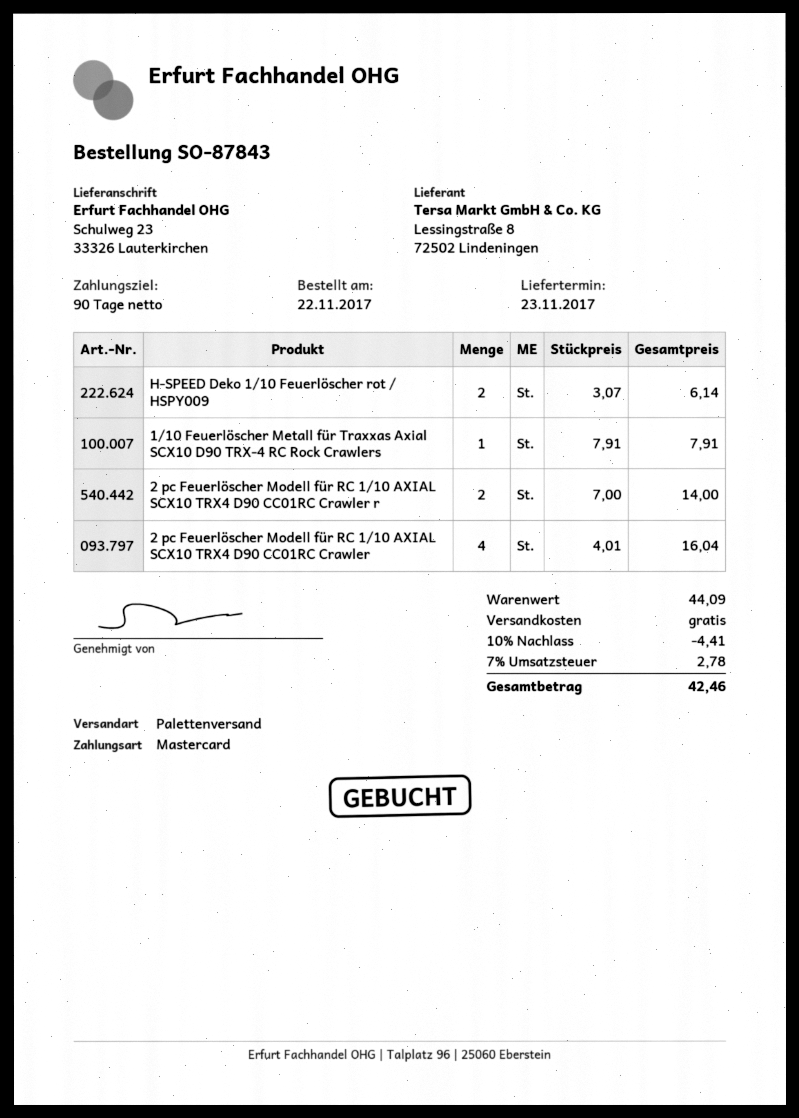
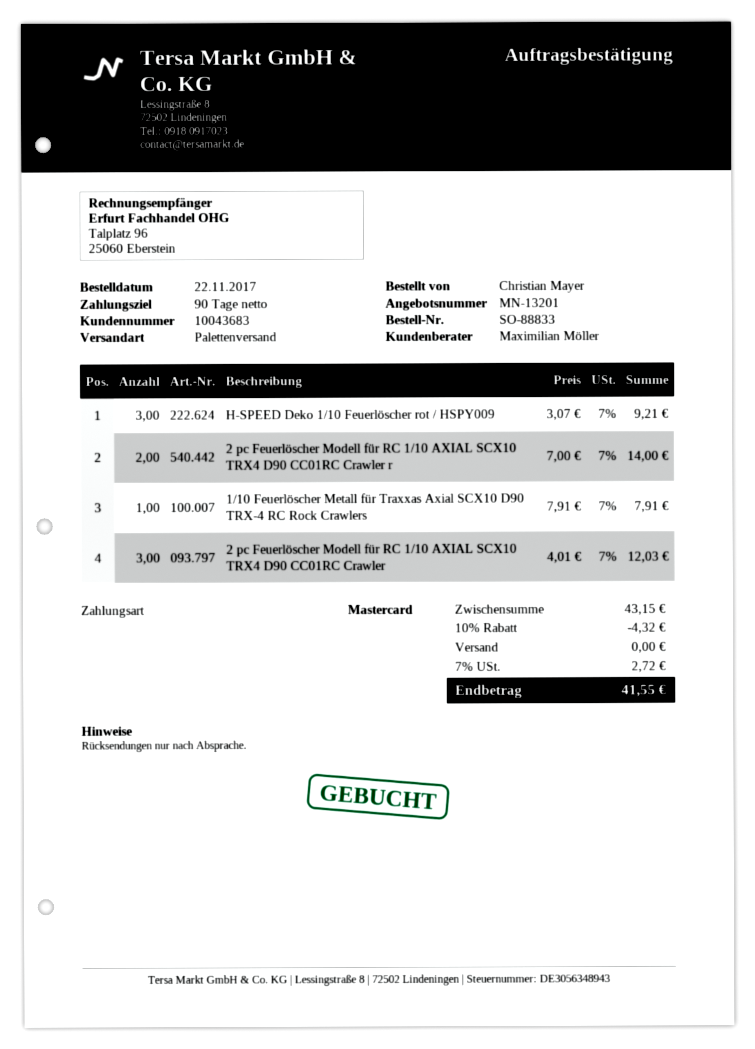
order number: SO-87843 -> SO-88833
H-SPEED Deko 1/10 Feuerlöscher rot / HSPY009: 2 x 3.07 = 6.14 -> 3 x 3.07 = 9.21
2 pc Feuerlöscher Modell für RC 1/10 AXIAL SCX10 TRX4 D90 CC01RC Crawler: 4 x 4.01 = 16.04 -> 3 x 4.01 = 12.03
subtotal: 44.09 -> 43.15
discount: 10% = 4.41 -> 10% = 4.32
tax: 7% = 2.78 -> 7% = 2.72
total: 42.46 -> 41.55

